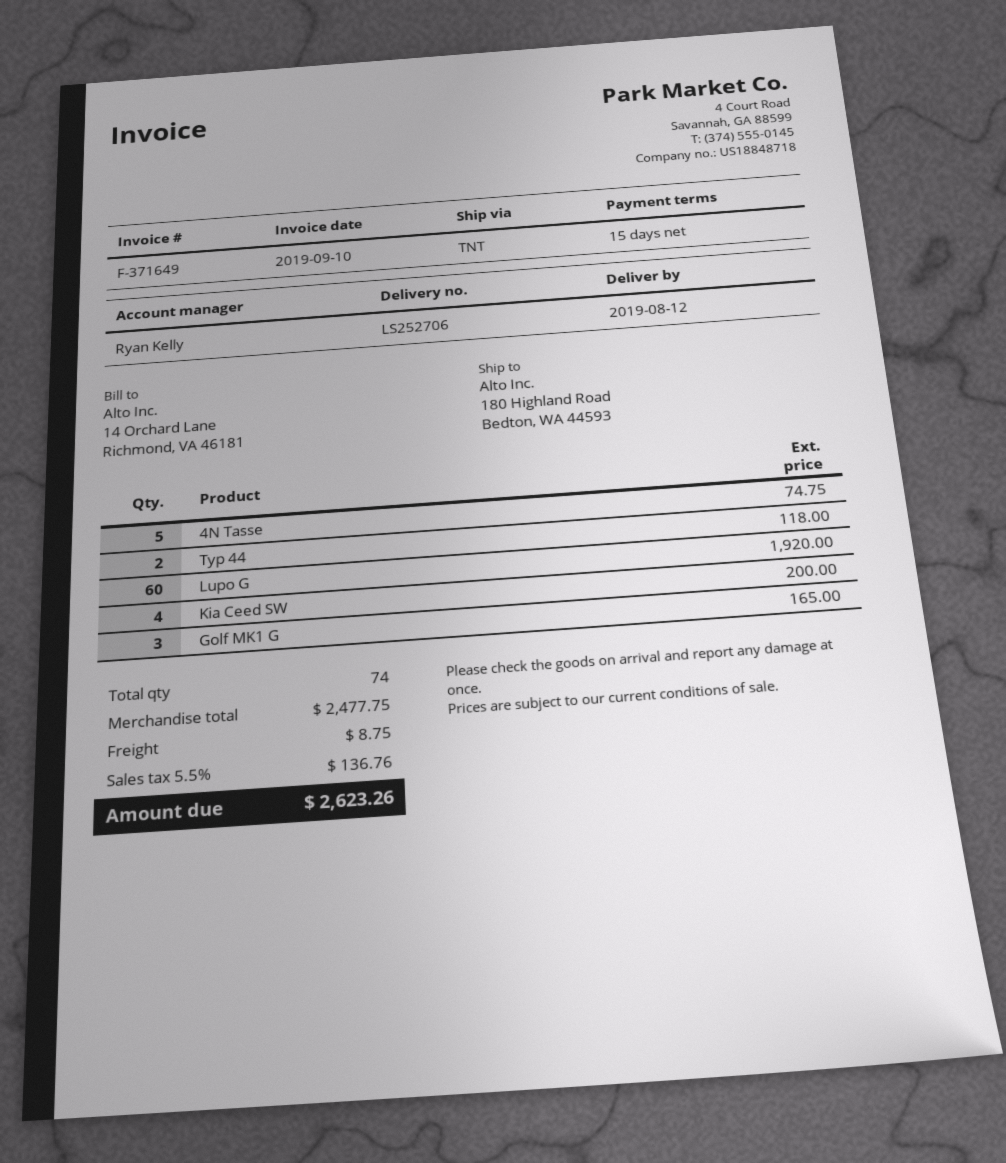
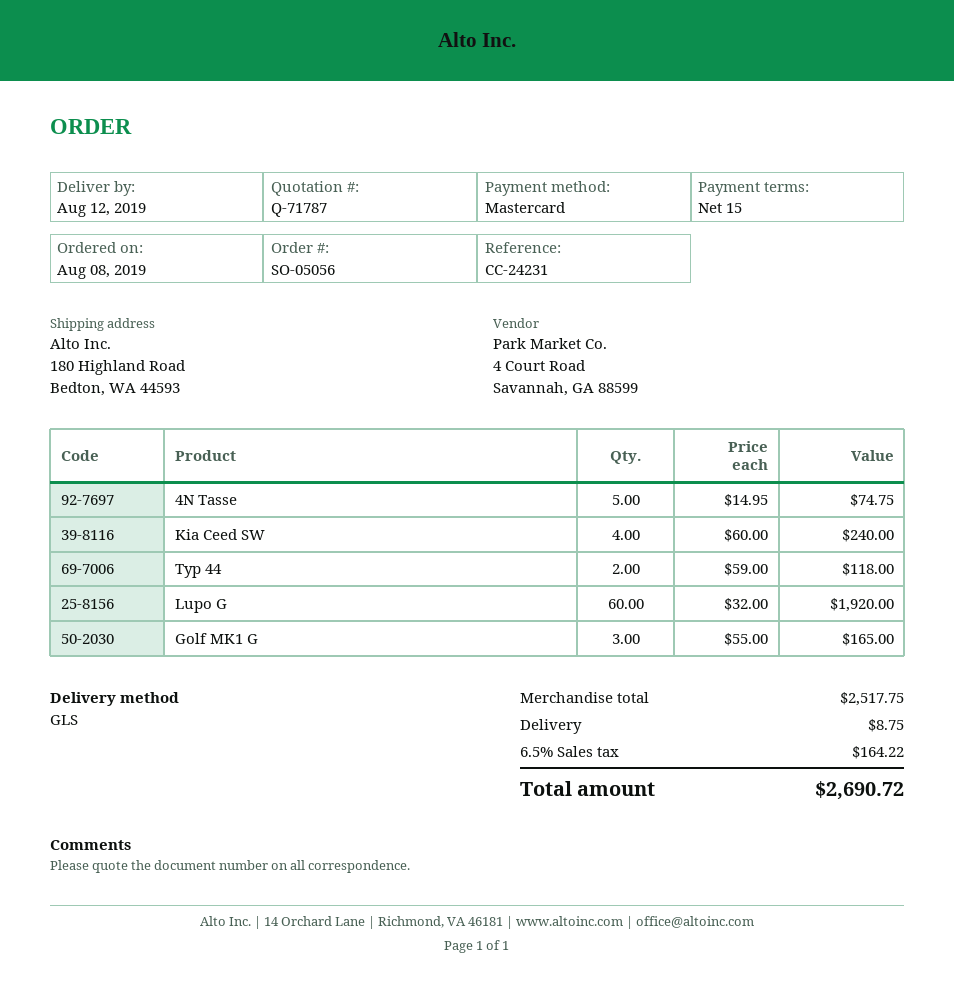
shipping method: TNT -> GLS
Kia Ceed SW: 4 for 200.00 -> 4 for 240.00
subtotal: 2477.75 -> 2517.75
tax: 5.5% = 136.76 -> 6.5% = 164.22
total: 2623.26 -> 2690.72

